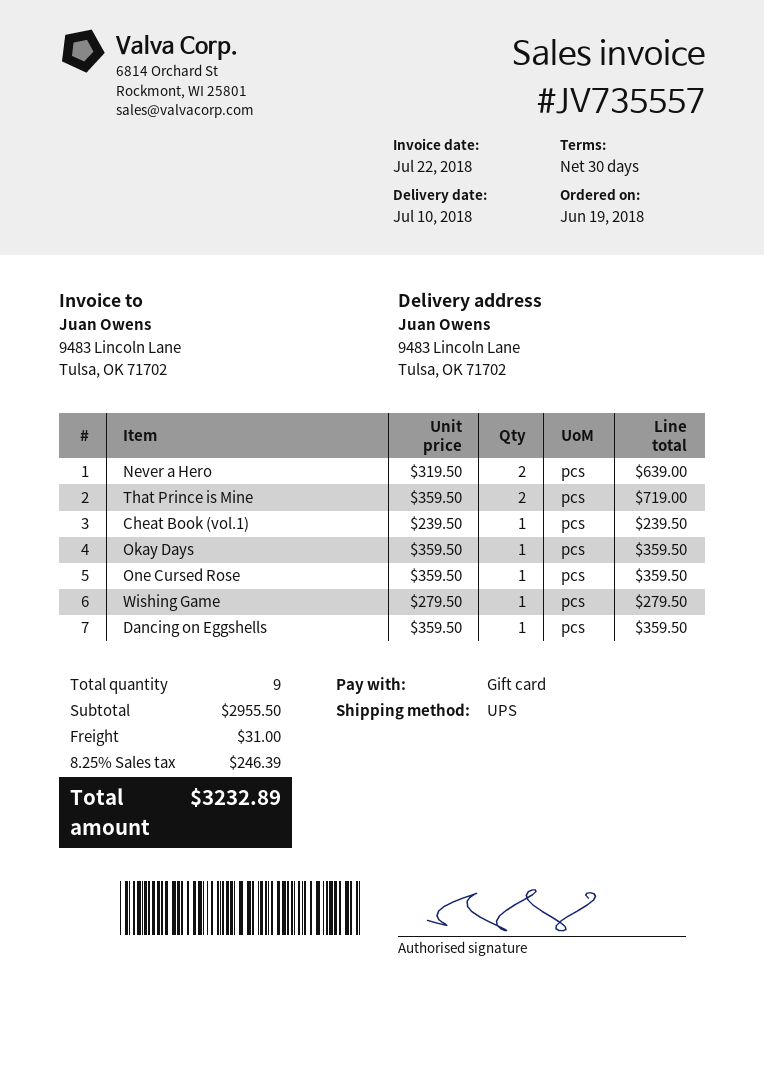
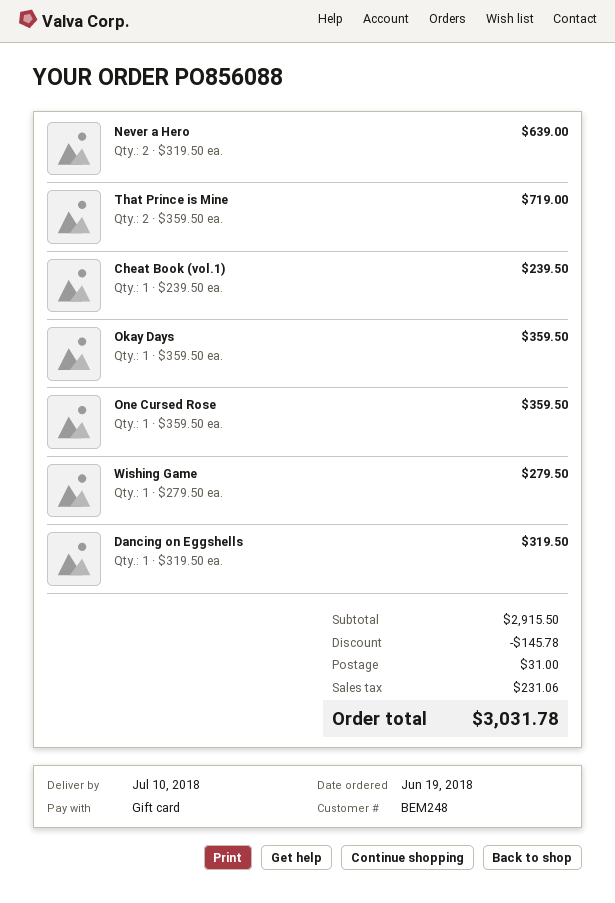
Dancing on Eggshells: 1 x 359.50 = 359.50 -> 1 x 319.50 = 319.50
subtotal: 2955.50 -> 2915.50
discount: none -> 145.78
tax: 246.39 -> 231.06
total: 3232.89 -> 3031.78

